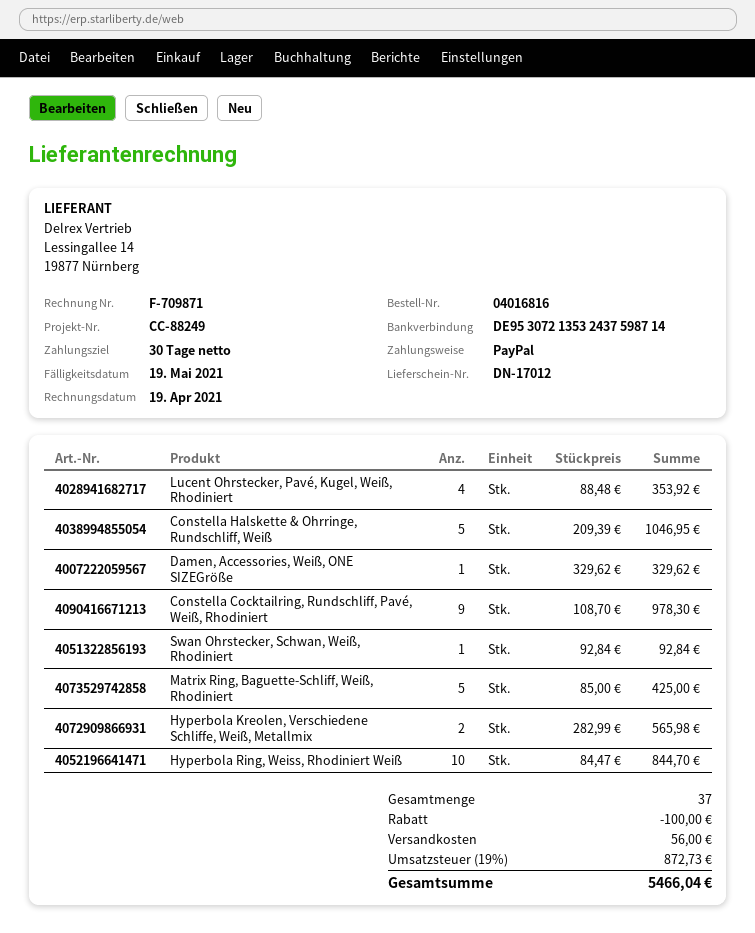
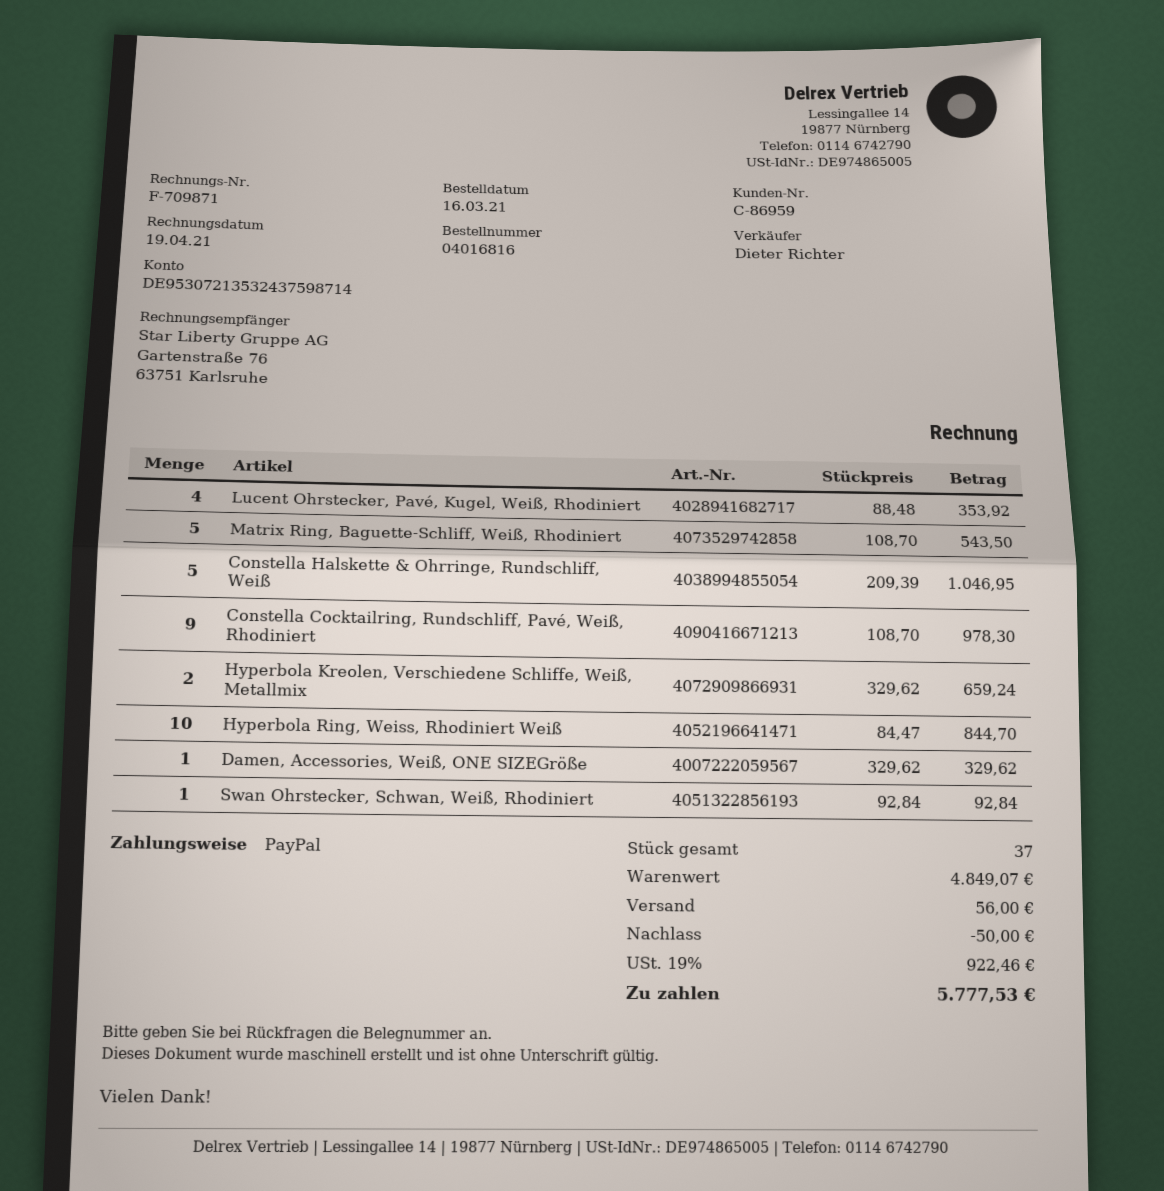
Matrix Ring, Baguette-Schliff, Weiß, Rhodiniert: 5 x 85.00 = 425.00 -> 5 x 108.70 = 543.50
Hyperbola Kreolen, Verschiedene Schliffe, Weiß, Metallmix: 2 x 282.99 = 565.98 -> 2 x 329.62 = 659.24
discount: 100.00 -> 50.00
tax: 19% = 872.73 -> 19% = 922.46
total: 5466.04 -> 5777.53

